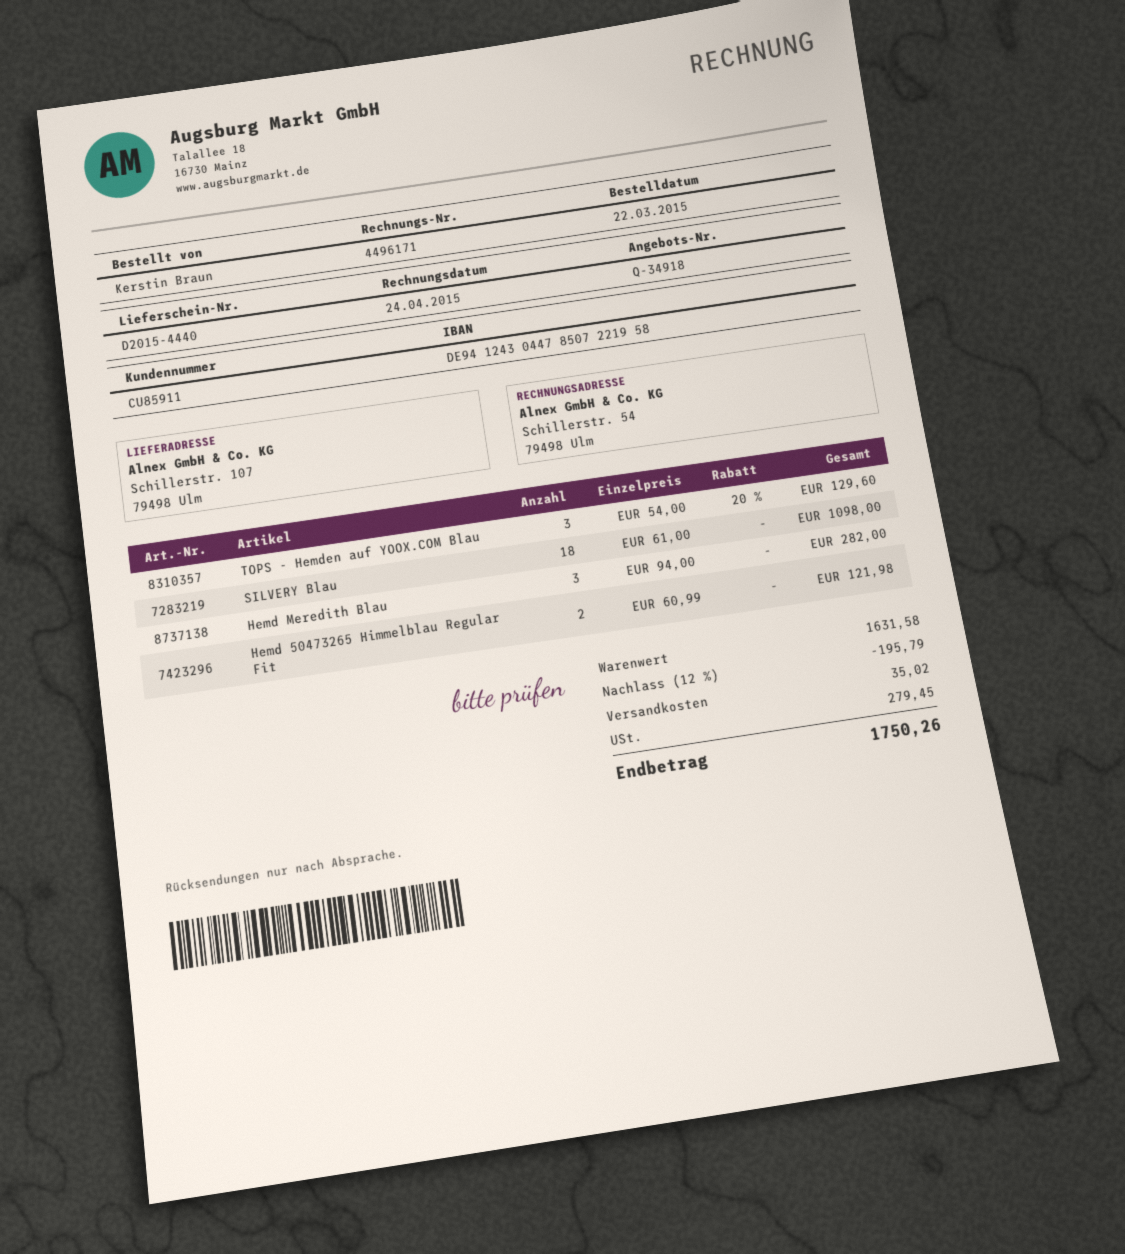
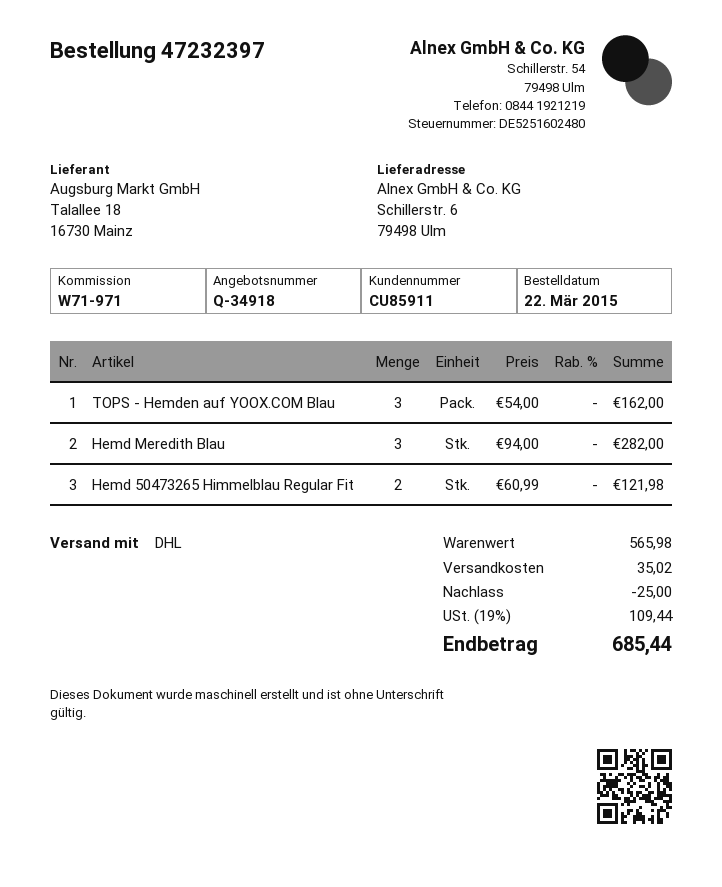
ship to: Schillerstr. 107, 79498 Ulm -> Schillerstr. 6, 79498 Ulm
TOPS - Hemden auf YOOX.COM Blau: 3 x 54.00 - 20% = 129.60 -> 3 x 54.00 = 162.00
SILVERY Blau: 18 x 61.00 = 1098.00 -> none
subtotal: 1631.58 -> 565.98
discount: 195.79 -> 25.00
tax: 279.45 -> 109.44
total: 1750.26 -> 685.44

